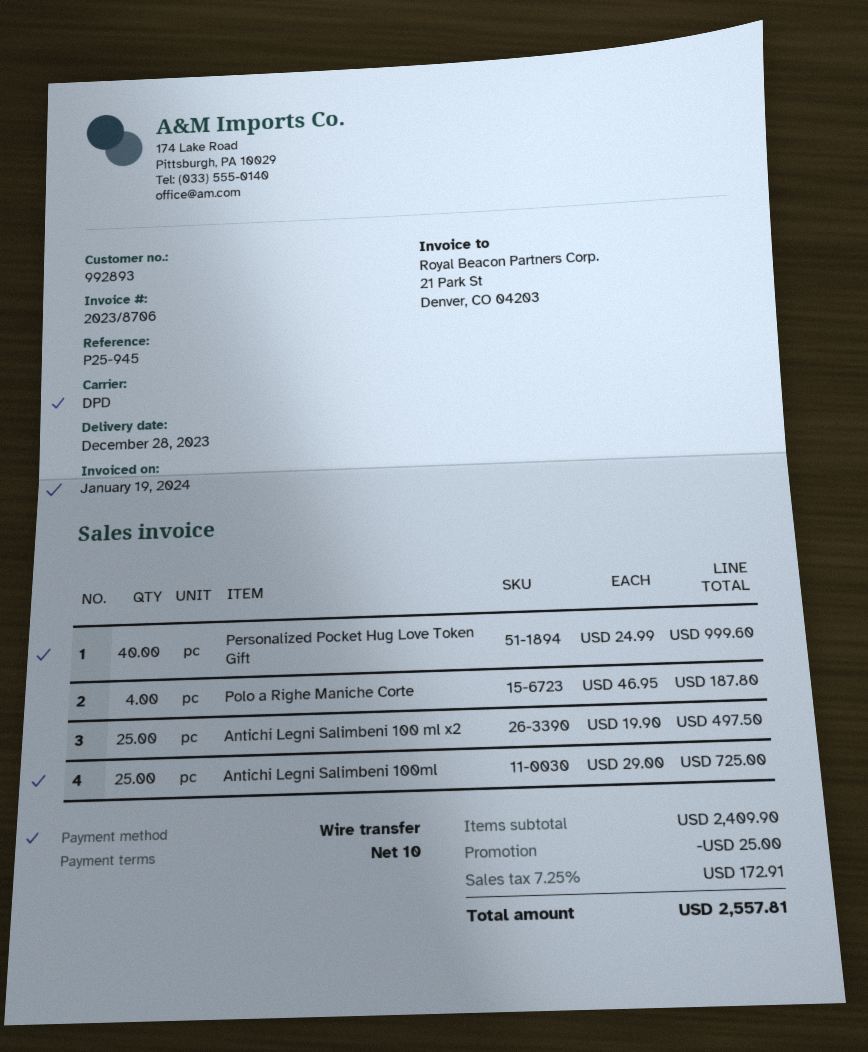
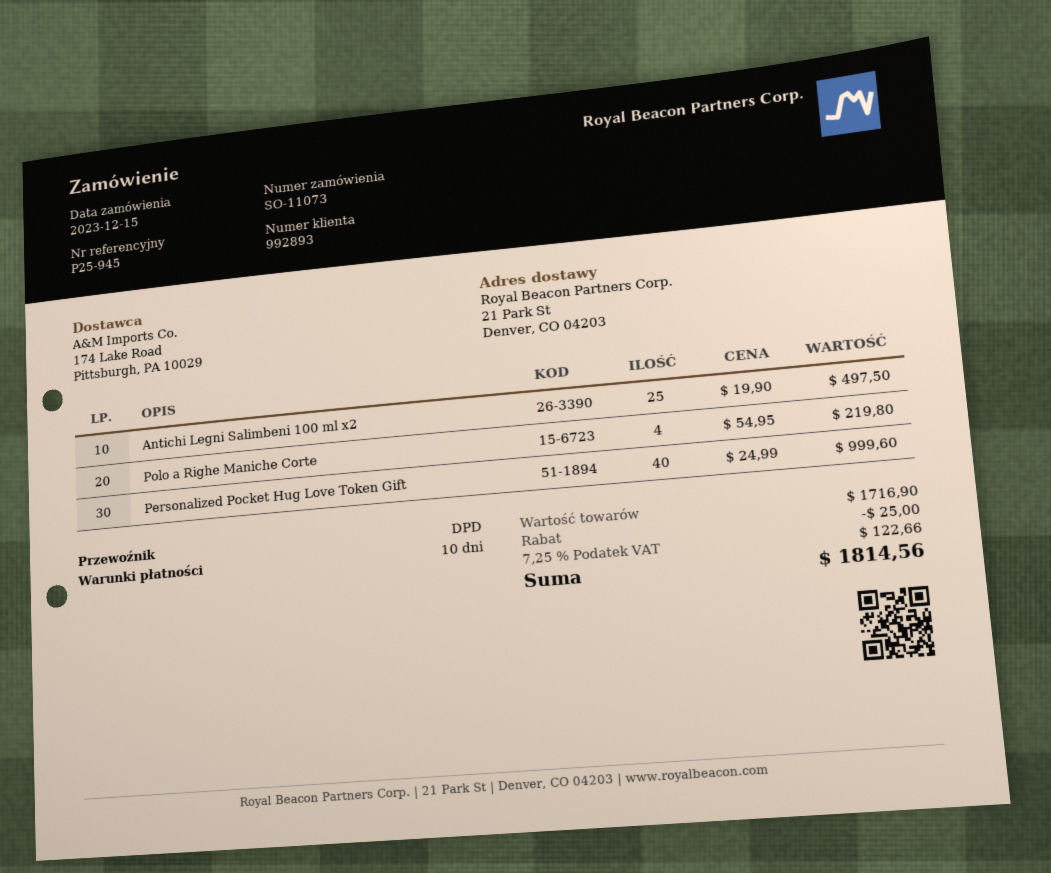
Polo a Righe Maniche Corte: 4 x 46.95 = 187.80 -> 4 x 54.95 = 219.80
Antichi Legni Salimbeni 100ml: 25 x 29.00 = 725.00 -> none
subtotal: 2409.90 -> 1716.90
tax: 7.25% = 172.91 -> 7.25% = 122.66
total: 2557.81 -> 1814.56

